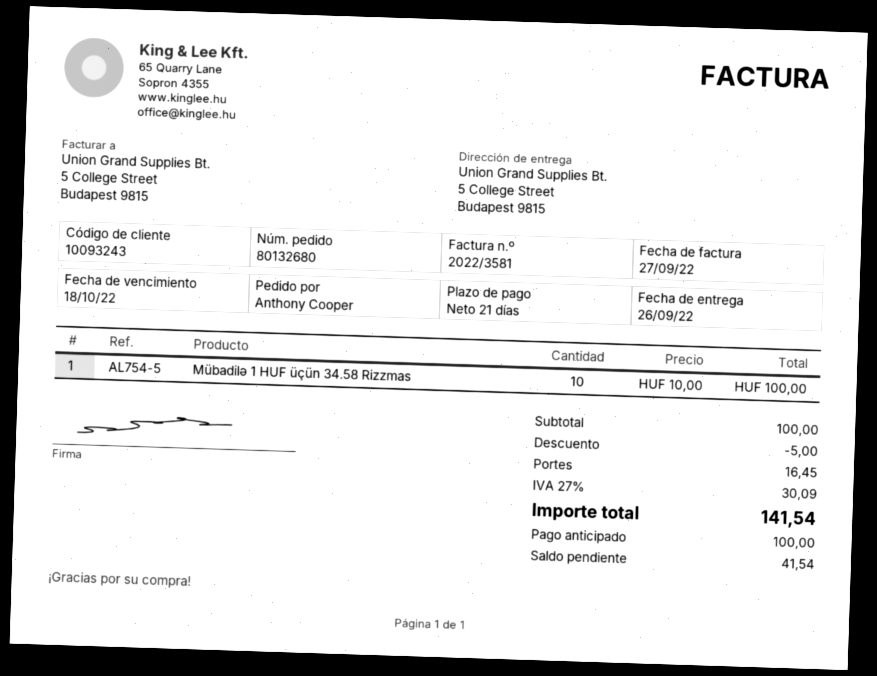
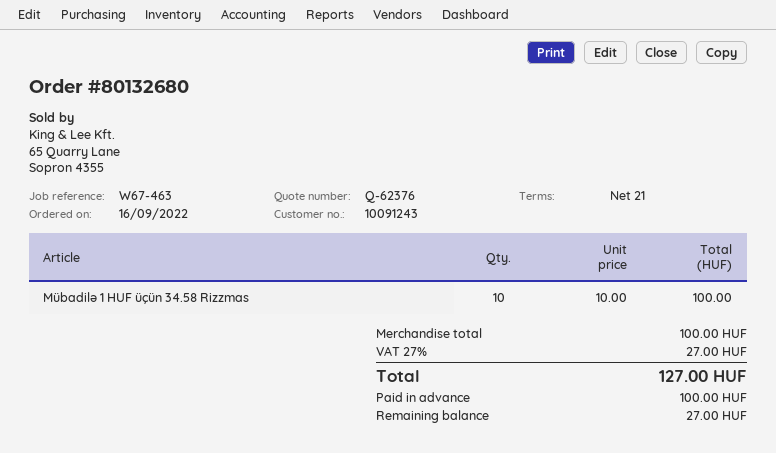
customer number: 10093243 -> 10091243
discount: 5.00 -> none
shipping: 16.45 -> none
tax: 27% = 30.09 -> 27% = 27.00
total: 141.54 -> 127.00
balance: 41.54 -> 27.00

